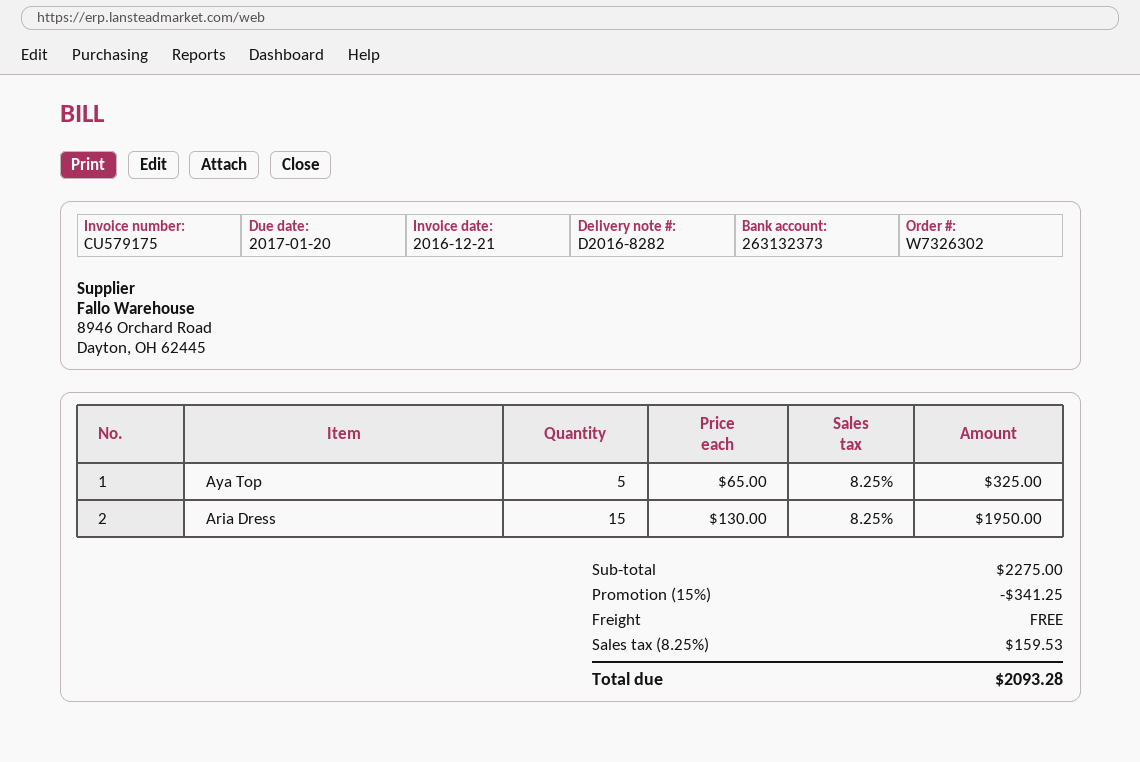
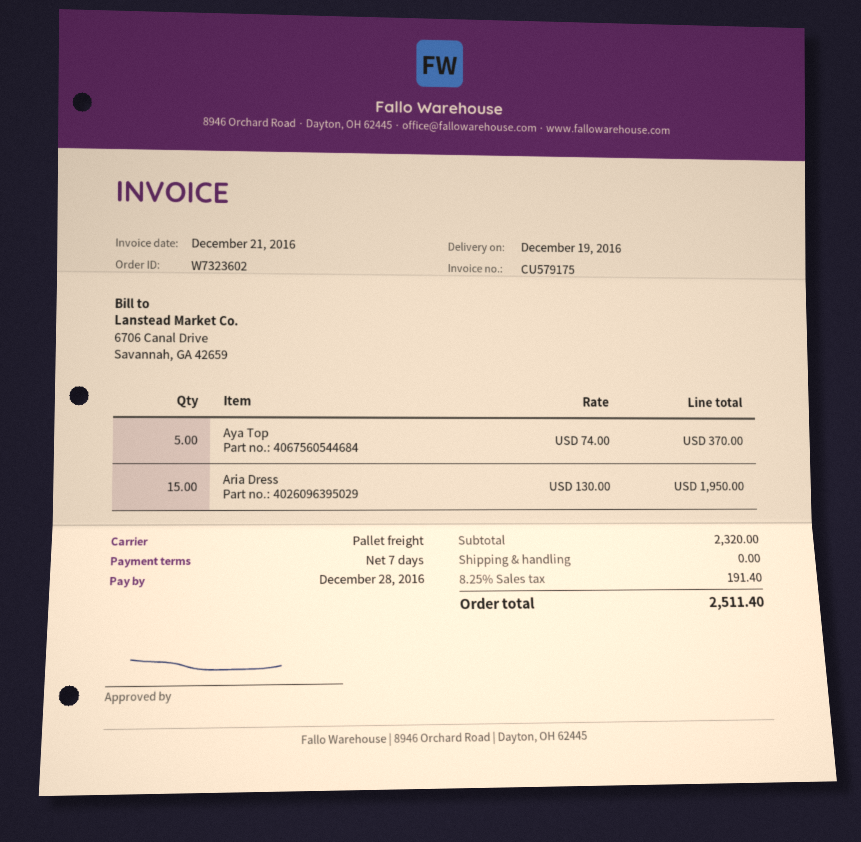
order number: W7326302 -> W7323602
due date: 2017-01-20 -> 2016-12-28
Aya Top: 5 x 65.00 = 325.00 -> 5 x 74.00 = 370.00
subtotal: 2275.00 -> 2320.00
discount: 15% = 341.25 -> none
tax: 8.25% = 159.53 -> 8.25% = 191.40
total: 2093.28 -> 2511.40

